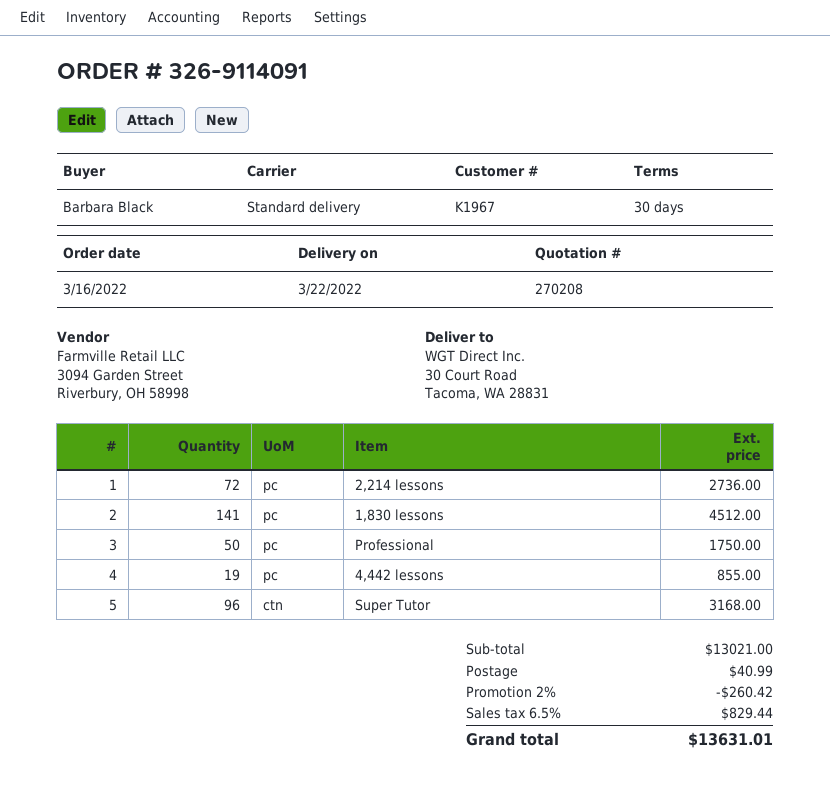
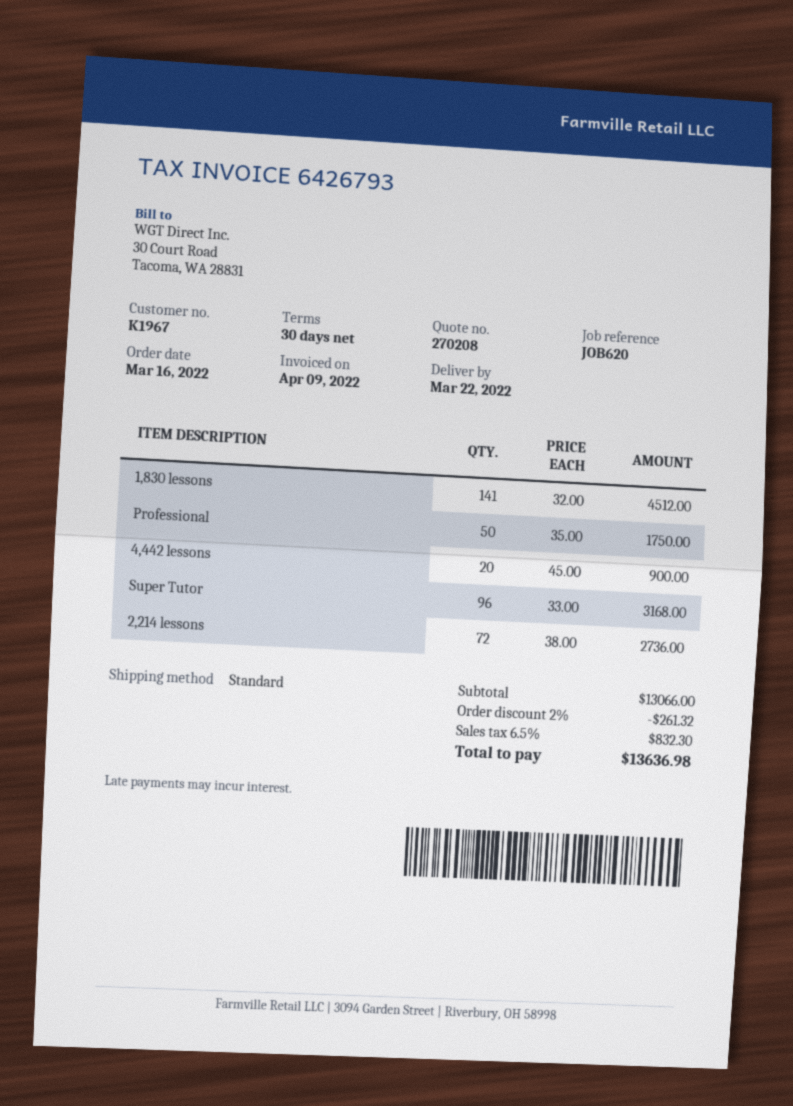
4,442 lessons: 19 for 855.00 -> 20 for 900.00
subtotal: 13021.00 -> 13066.00
discount: 2% = 260.42 -> 2% = 261.32
shipping: 40.99 -> none
tax: 6.5% = 829.44 -> 6.5% = 832.30
total: 13631.01 -> 13636.98

